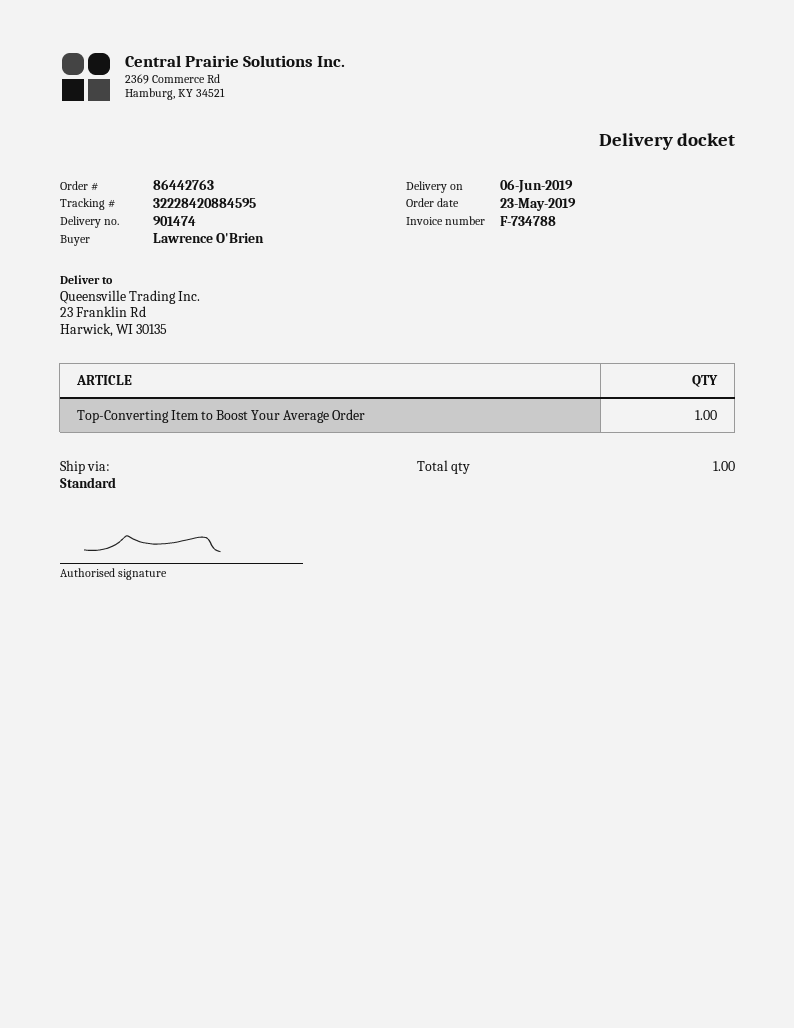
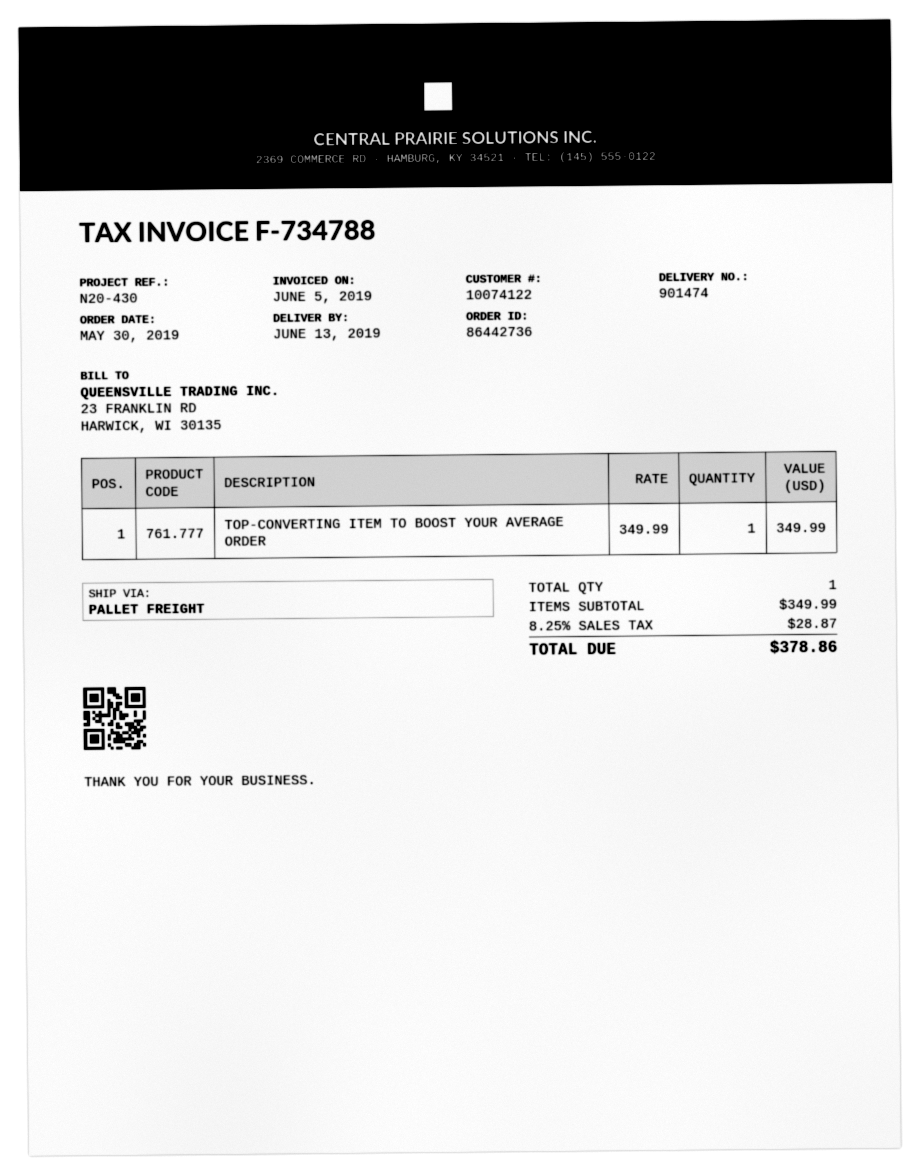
order number: 86442763 -> 86442736
order date: 2019-05-23 -> 2019-05-30
delivery date: 2019-06-06 -> 2019-06-13
shipping method: standard -> pallet freight

